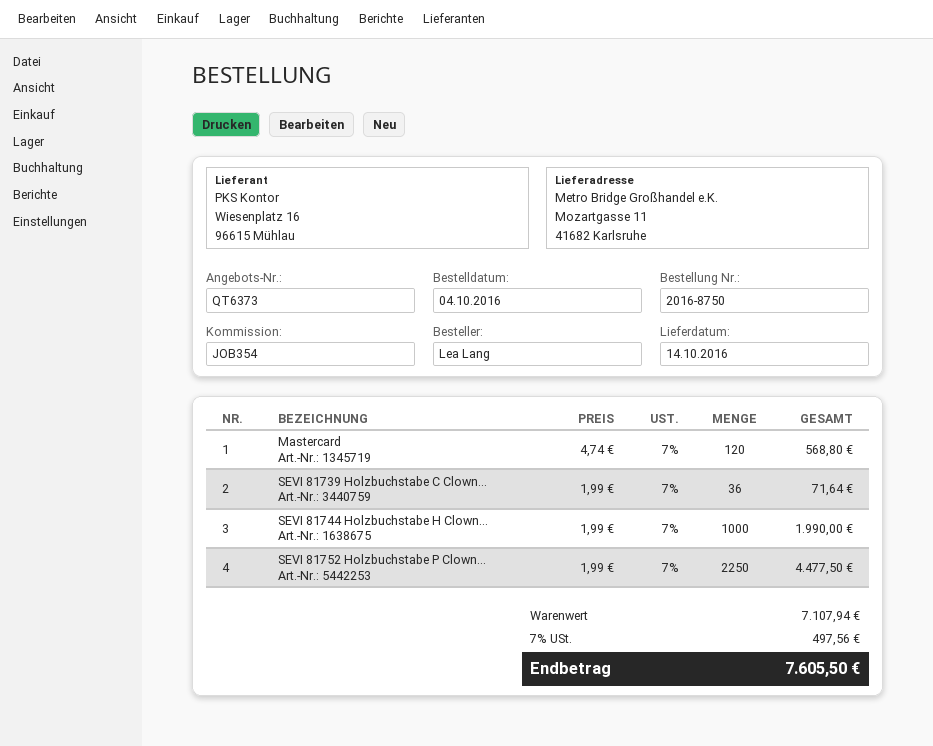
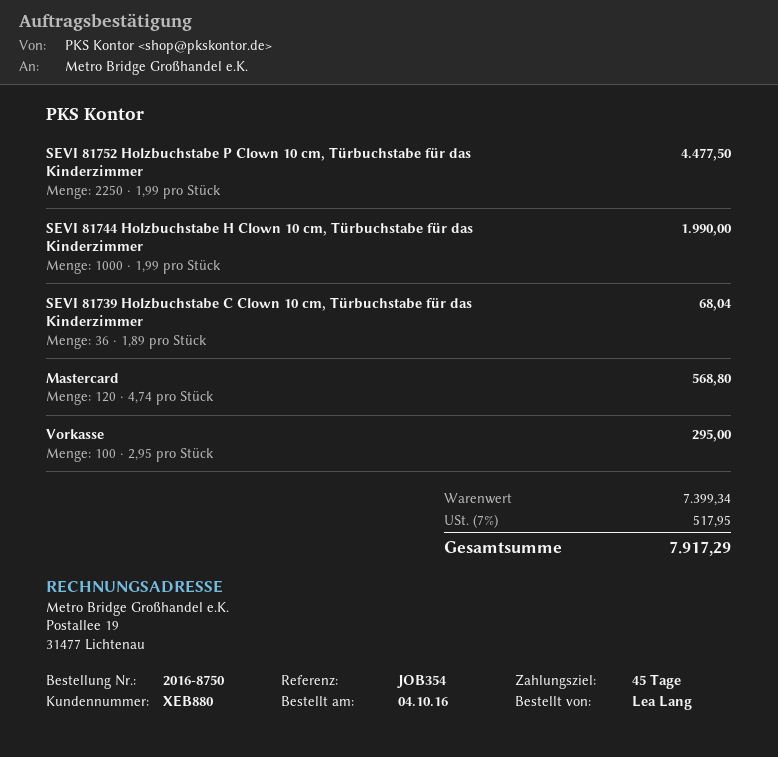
SEVI 81739 Holzbuchstabe C Clown...: 36 x 1.99 = 71.64 -> 36 x 1.89 = 68.04
Vorkasse: none -> 100 x 2.95 = 295.00
subtotal: 7107.94 -> 7399.34
tax: 7% = 497.56 -> 7% = 517.95
total: 7605.50 -> 7917.29

